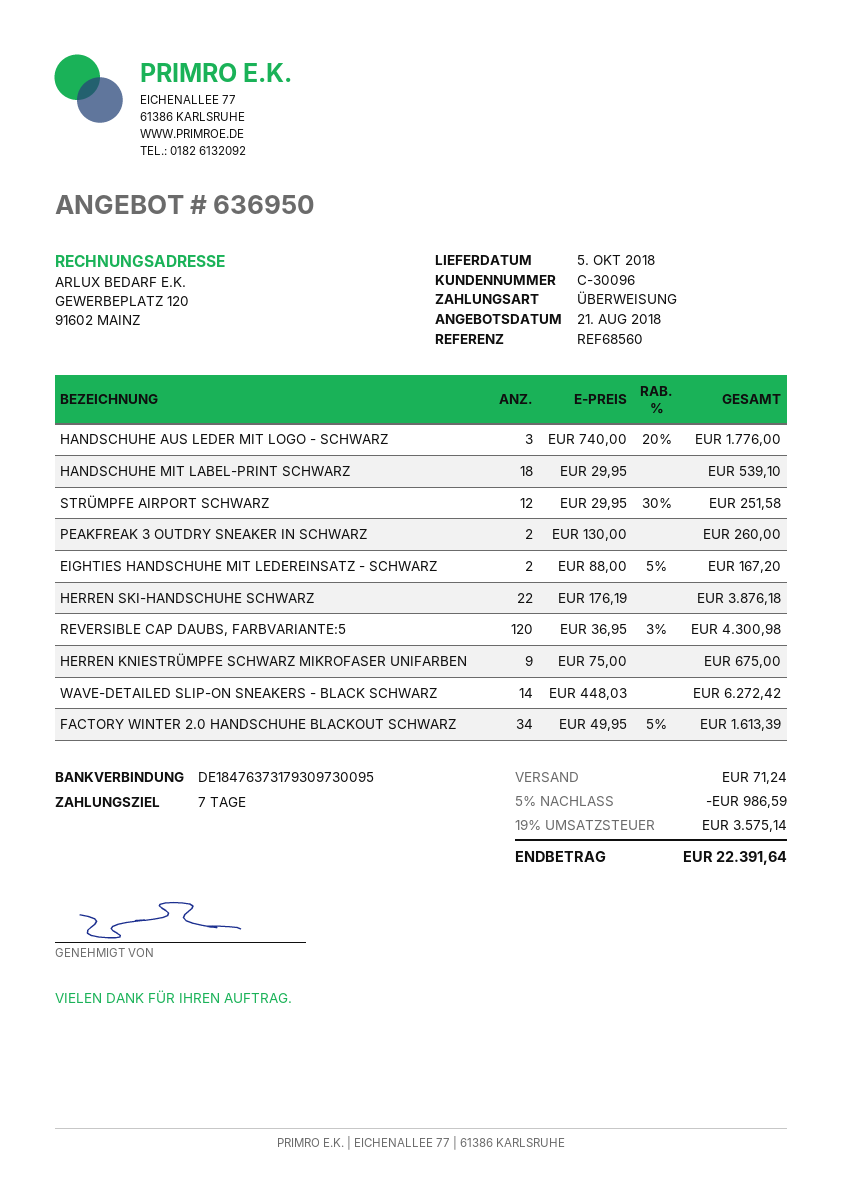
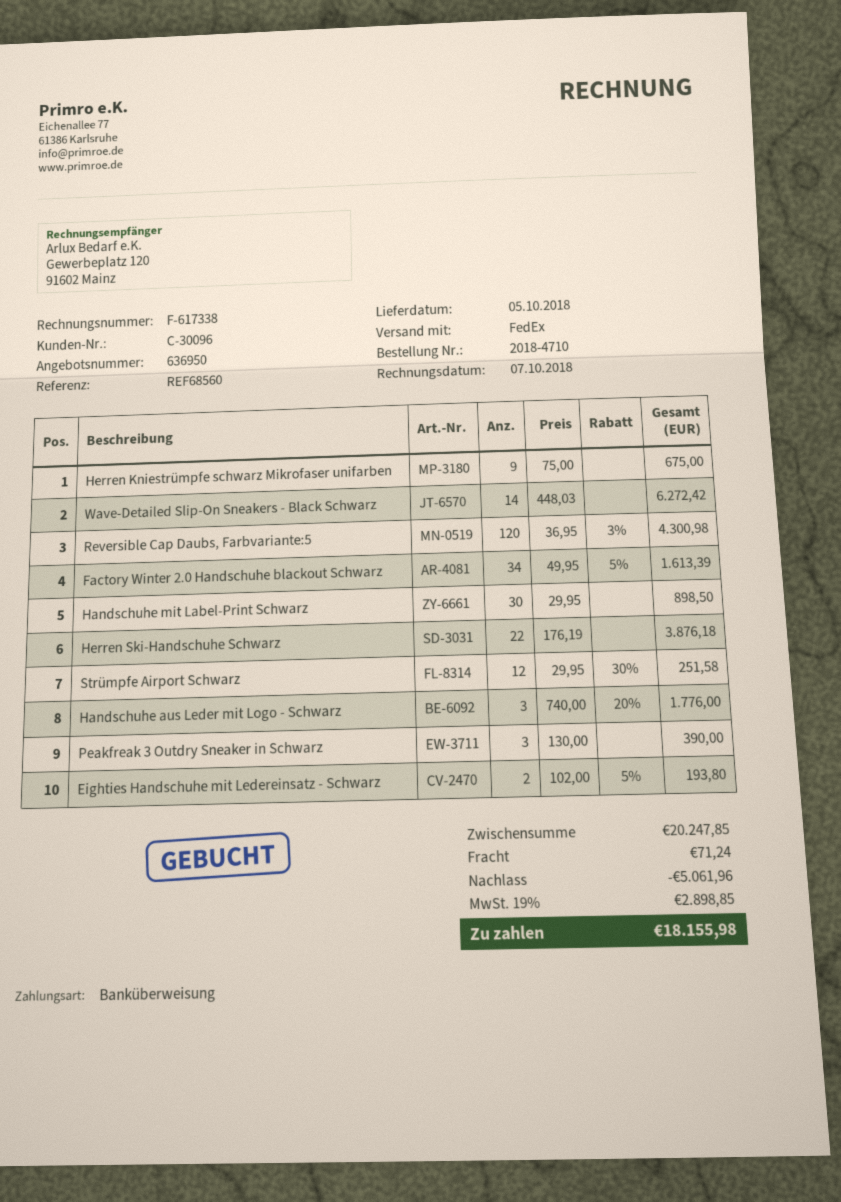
HANDSCHUHE MIT LABEL-PRINT SCHWARZ: 18 x 29.95 = 539.10 -> 30 x 29.95 = 898.50
PEAKFREAK 3 OUTDRY SNEAKER IN SCHWARZ: 2 x 130.00 = 260.00 -> 3 x 130.00 = 390.00
EIGHTIES HANDSCHUHE MIT LEDEREINSATZ - SCHWARZ: 2 x 88.00 - 5% = 167.20 -> 2 x 102.00 - 5% = 193.80
discount: 986.59 -> 5061.96
tax: 19% = 3575.14 -> 19% = 2898.85
total: 22391.64 -> 18155.98

